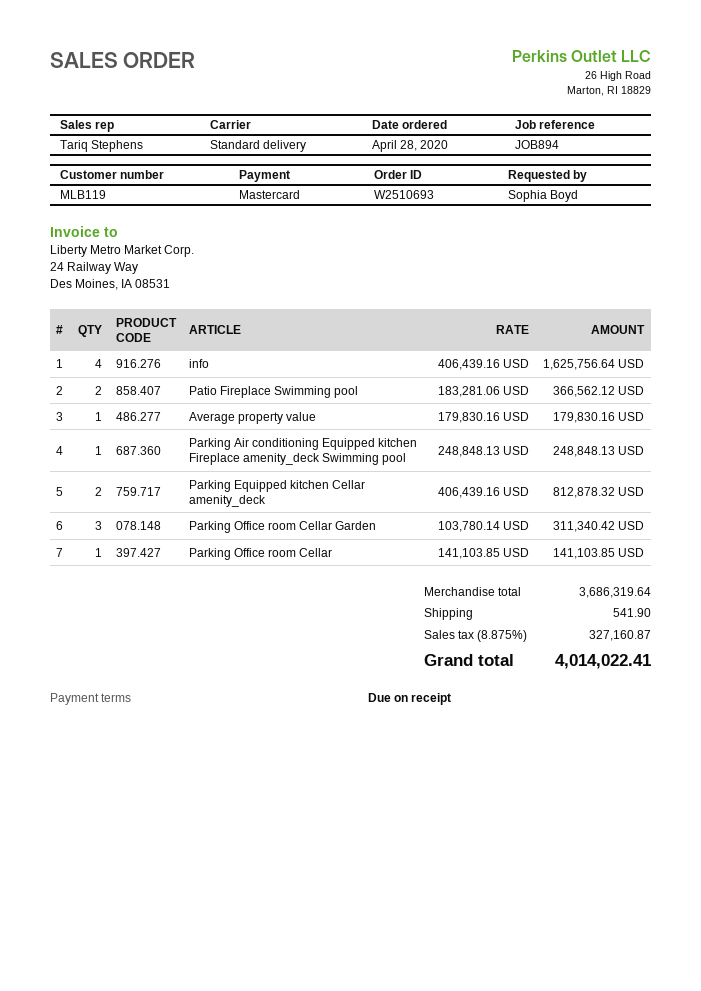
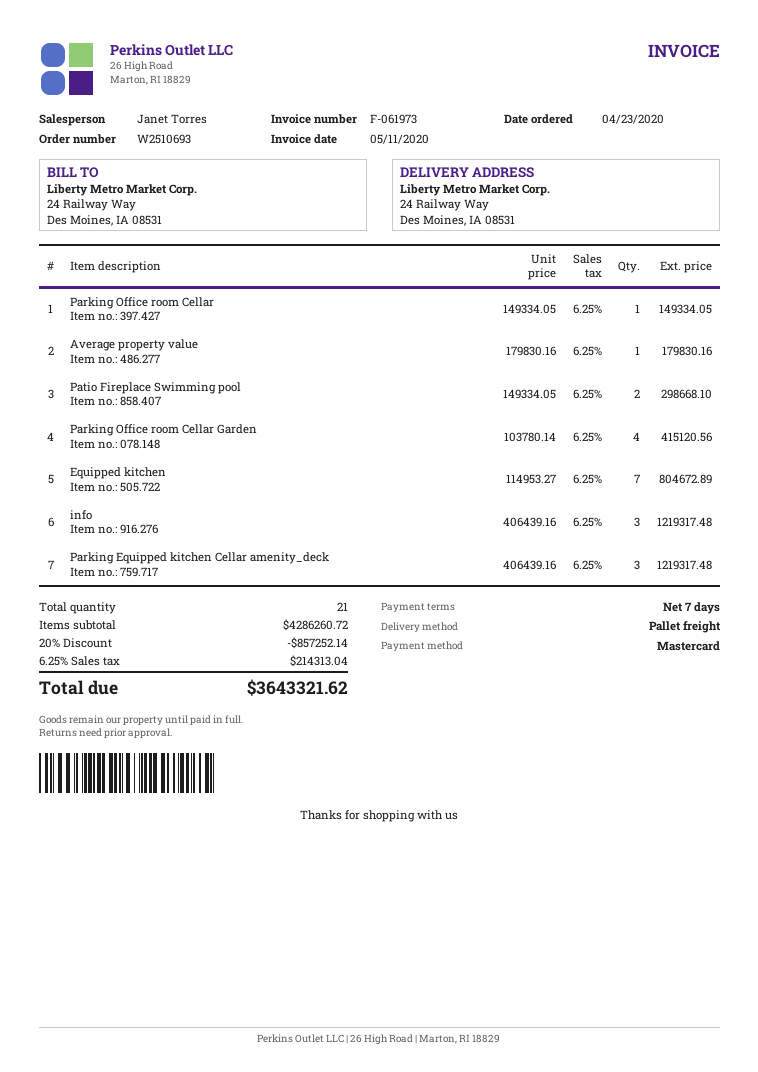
order date: 2020-04-28 -> 2020-04-23
payment terms: on receipt -> 7 days
sales rep: Tariq Stephens -> Janet Torres
shipping method: standard -> pallet freight
info: 4 x 406439.16 = 1625756.64 -> 3 x 406439.16 = 1219317.48
Patio Fireplace Swimming pool: 2 x 183281.06 = 366562.12 -> 2 x 149334.05 = 298668.10
Parking Air conditioning Equipped kitchen Fireplace amenity_deck Swimming pool: 1 x 248848.13 = 248848.13 -> none
Parking Equipped kitchen Cellar amenity_deck: 2 x 406439.16 = 812878.32 -> 3 x 406439.16 = 1219317.48
Parking Office room Cellar Garden: 3 x 103780.14 = 311340.42 -> 4 x 103780.14 = 415120.56
Parking Office room Cellar: 1 x 141103.85 = 141103.85 -> 1 x 149334.05 = 149334.05
Equipped kitchen: none -> 7 x 114953.27 = 804672.89
subtotal: 3686319.64 -> 4286260.72
discount: none -> 20% = 857252.14
shipping: 541.90 -> none
tax: 8.875% = 327160.87 -> 6.25% = 214313.04
total: 4014022.41 -> 3643321.62

